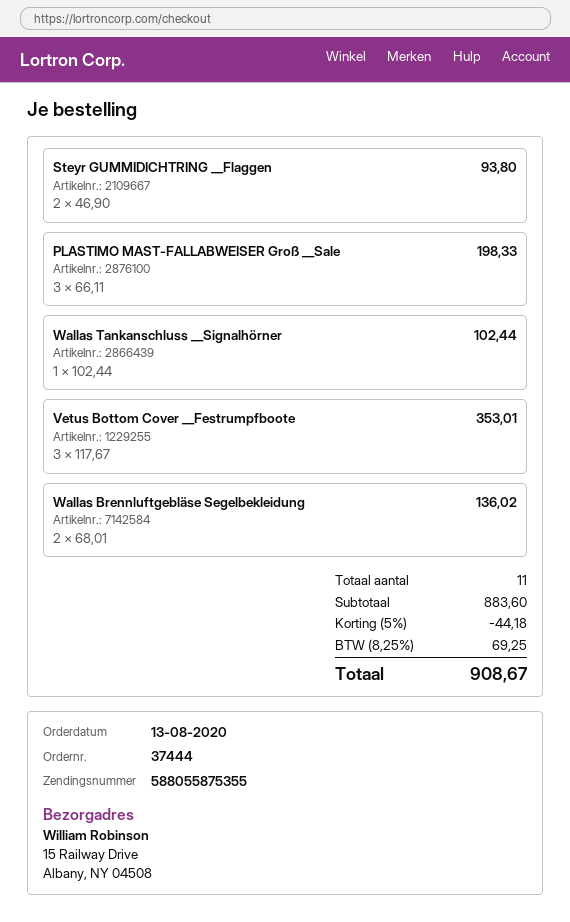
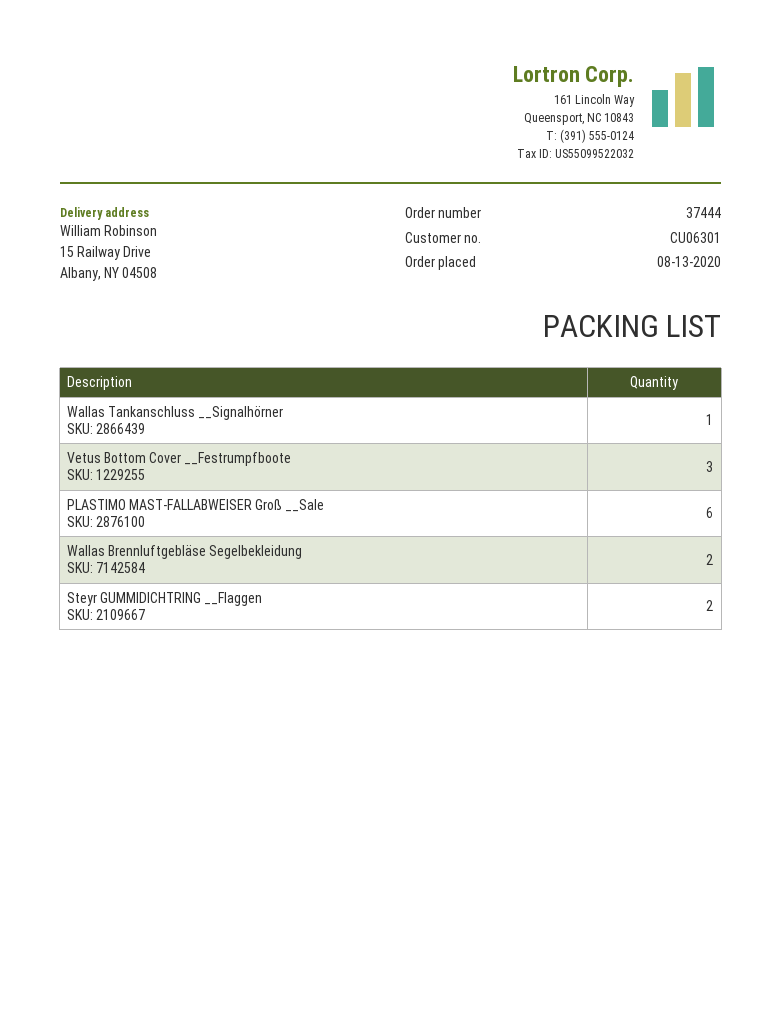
PLASTIMO MAST-FALLABWEISER Groß __Sale: 3 -> 6

